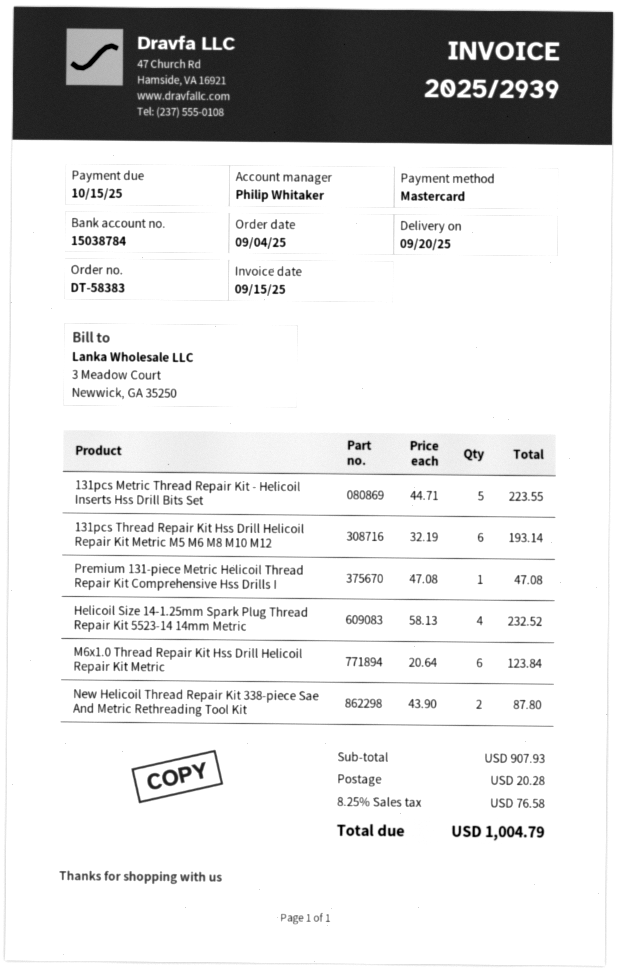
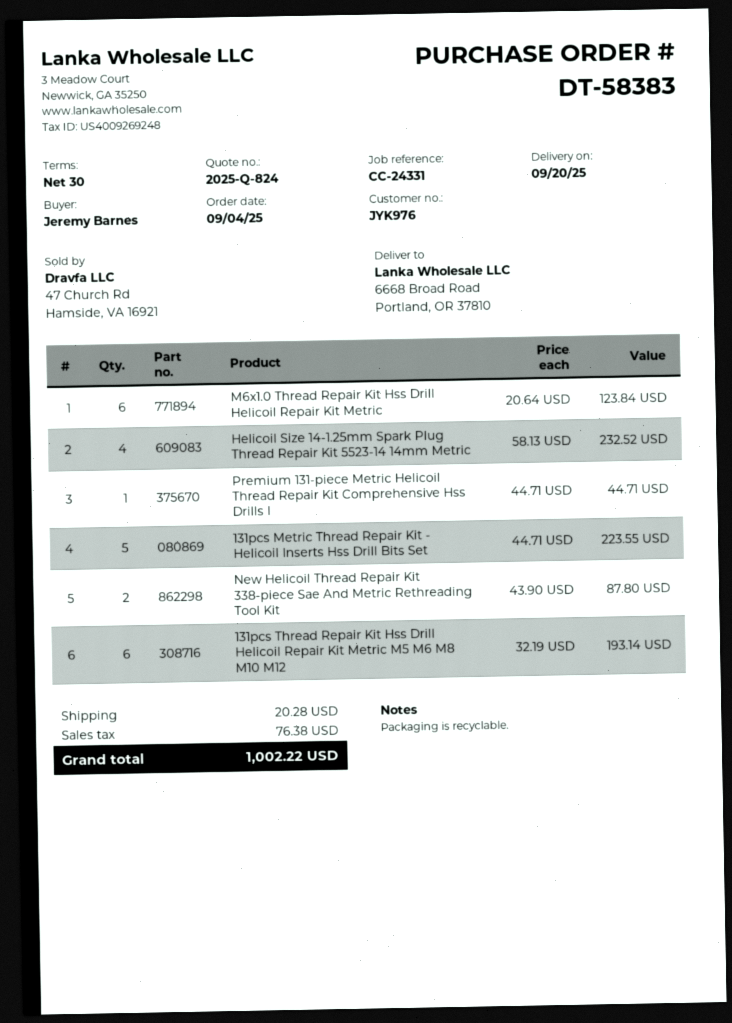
Premium 131-piece Metric Helicoil Thread Repair Kit Comprehensive Hss Drills I: 1 x 47.08 = 47.08 -> 1 x 44.71 = 44.71
tax: 76.58 -> 76.38
total: 1004.79 -> 1002.22

